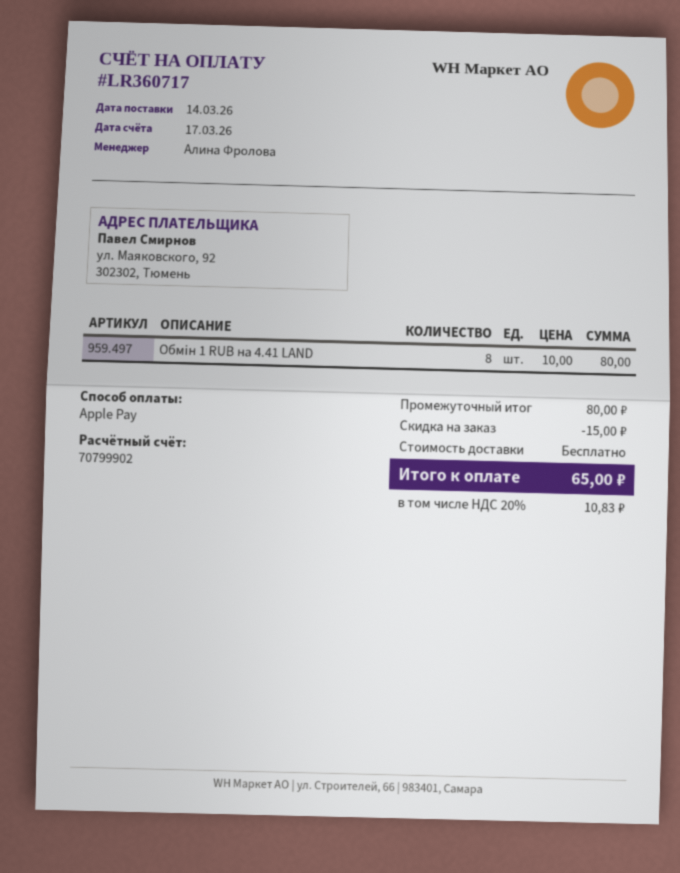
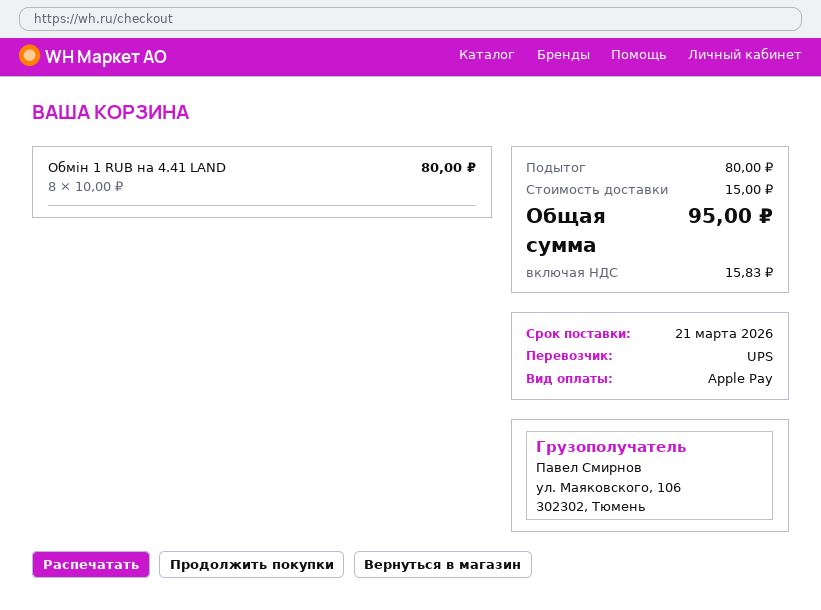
delivery date: 2026-03-14 -> 2026-03-21
discount: 15.00 -> none
shipping: 0.00 -> 15.00
tax: 10.83 -> 15.83
total: 65.00 -> 95.00

